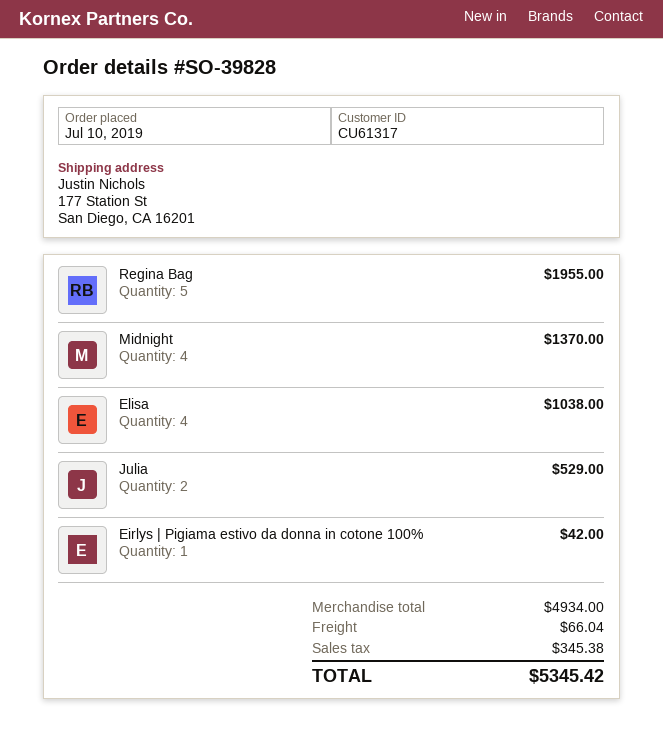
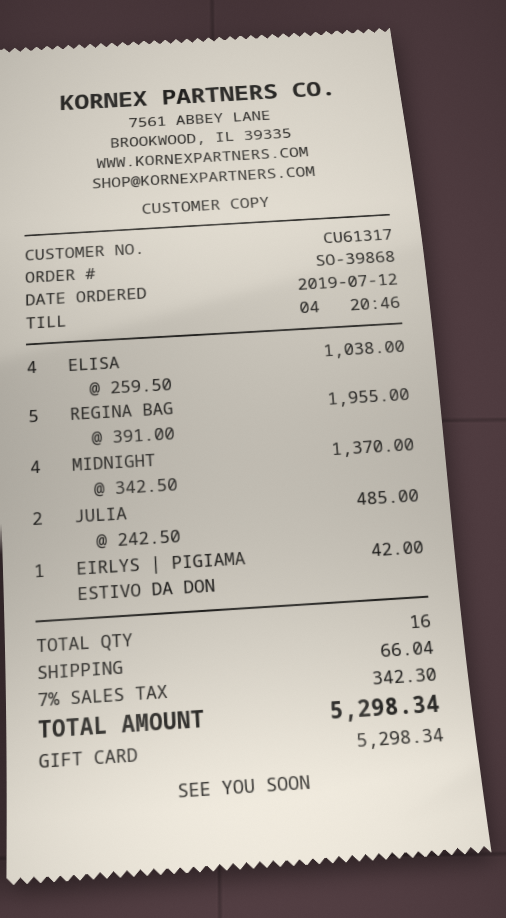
order number: SO-39828 -> SO-39868
order date: 2019-07-10 -> 2019-07-12
Julia: 2 for 529.00 -> 2 for 485.00
tax: 345.38 -> 342.30
total: 5345.42 -> 5298.34

